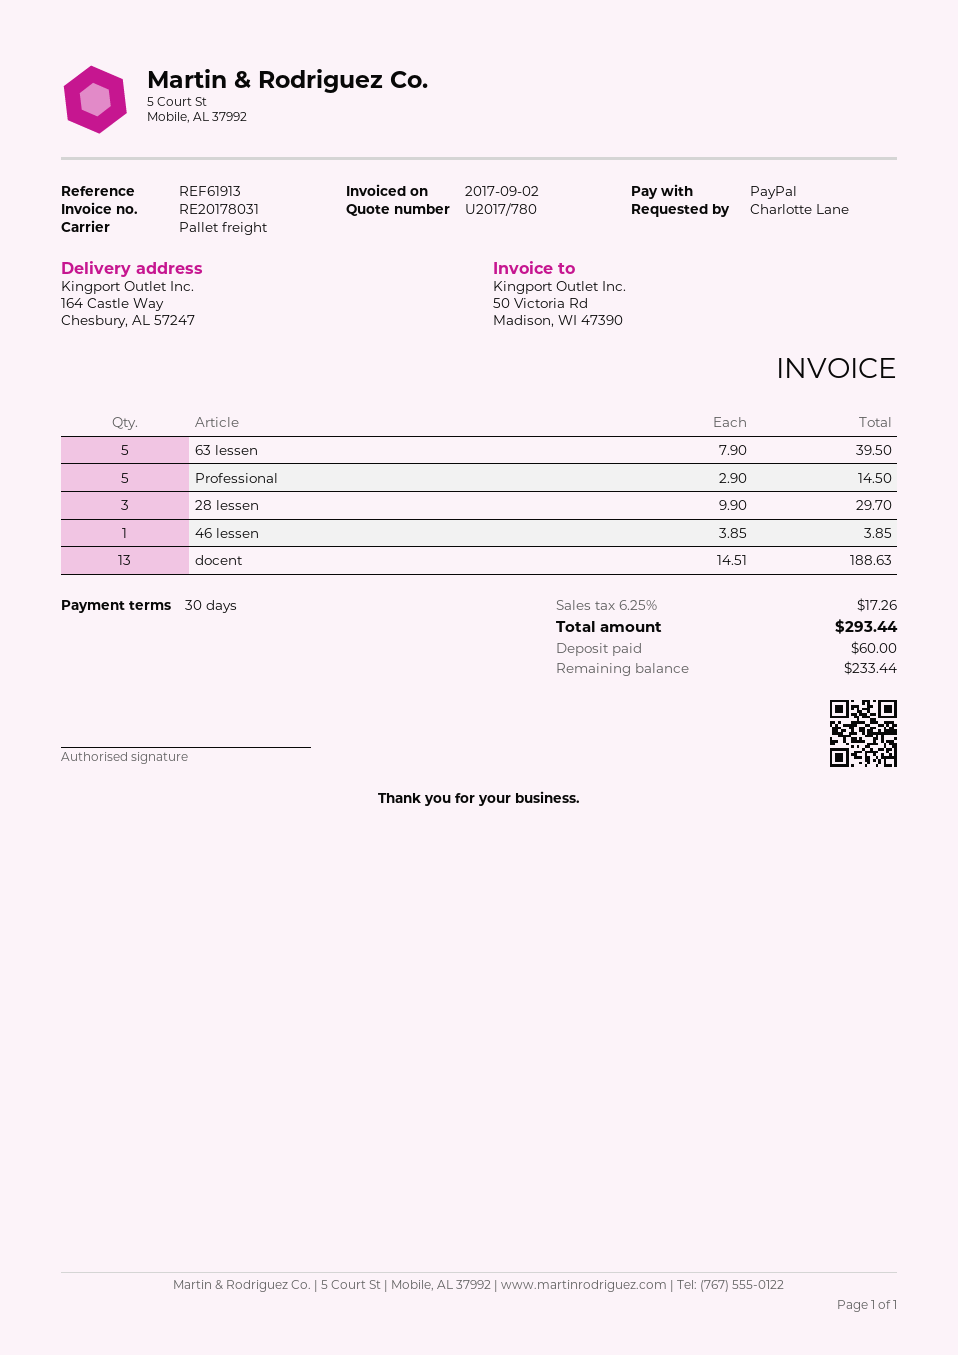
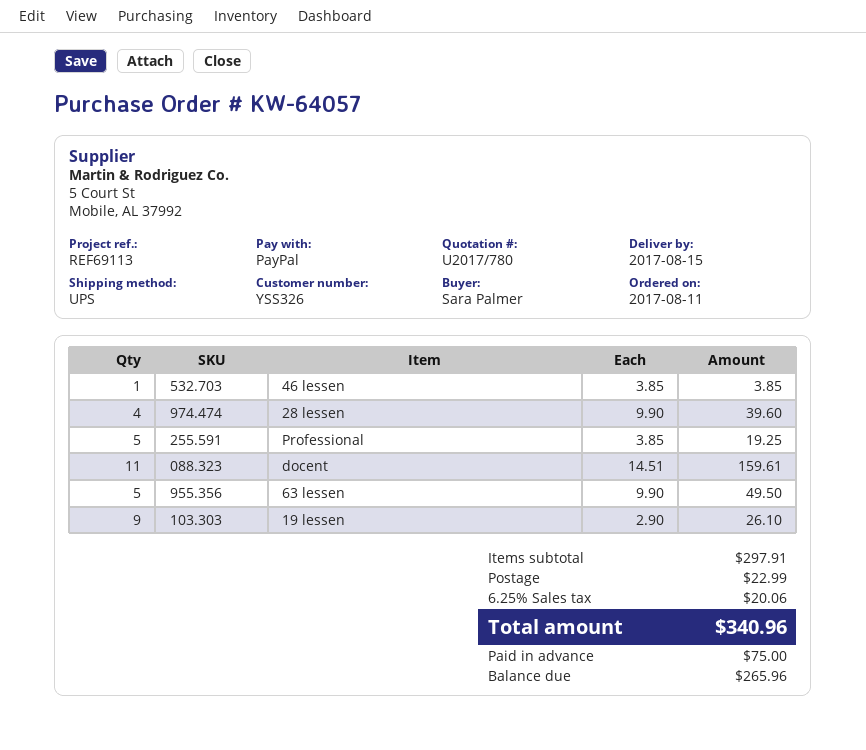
reference: REF61913 -> REF69113
ordered by: Charlotte Lane -> Sara Palmer
shipping method: pallet freight -> UPS
63 lessen: 5 x 7.90 = 39.50 -> 5 x 9.90 = 49.50
Professional: 5 x 2.90 = 14.50 -> 5 x 3.85 = 19.25
28 lessen: 3 x 9.90 = 29.70 -> 4 x 9.90 = 39.60
docent: 13 x 14.51 = 188.63 -> 11 x 14.51 = 159.61
19 lessen: none -> 9 x 2.90 = 26.10
shipping: none -> 22.99
tax: 6.25% = 17.26 -> 6.25% = 20.06
total: 293.44 -> 340.96
deposit: 60.00 -> 75.00
balance: 233.44 -> 265.96

